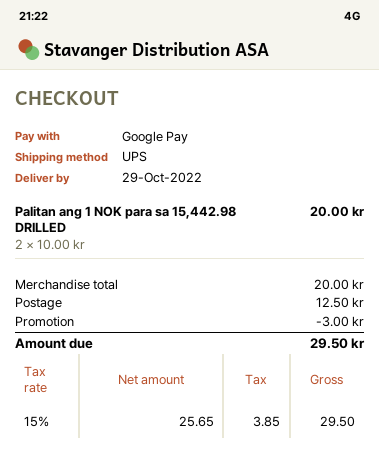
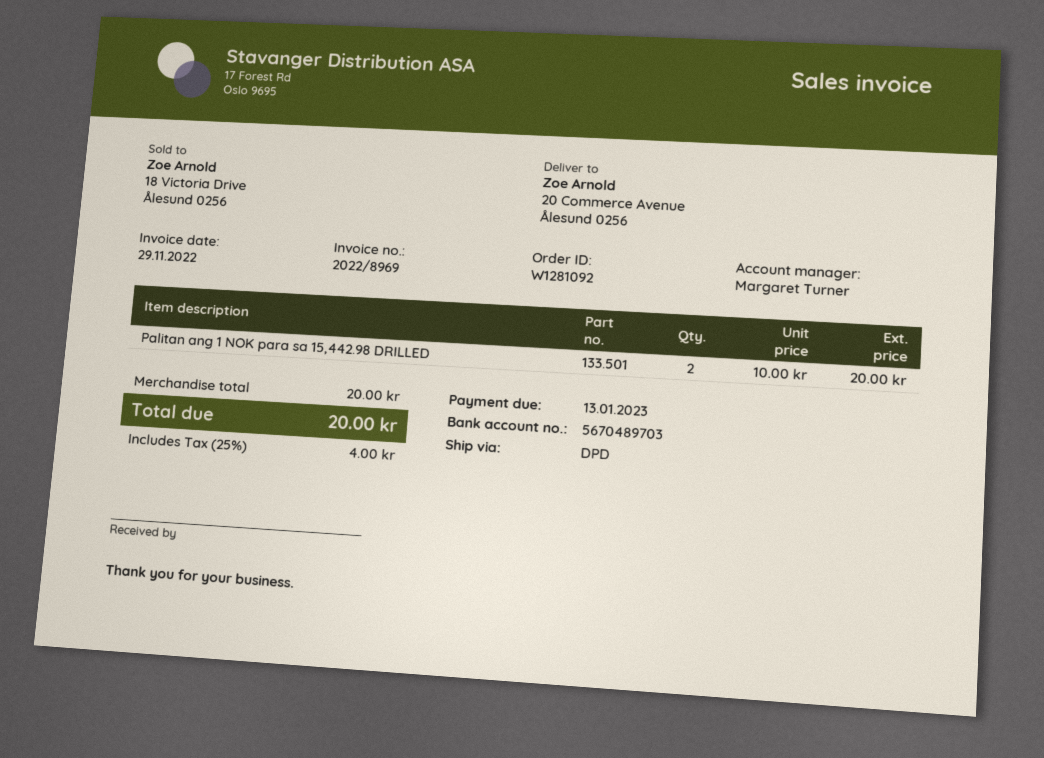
shipping method: UPS -> DPD
discount: 3.00 -> none
shipping: 12.50 -> none
tax: 15% = 3.85 -> 25% = 4.00
total: 29.50 -> 20.00

